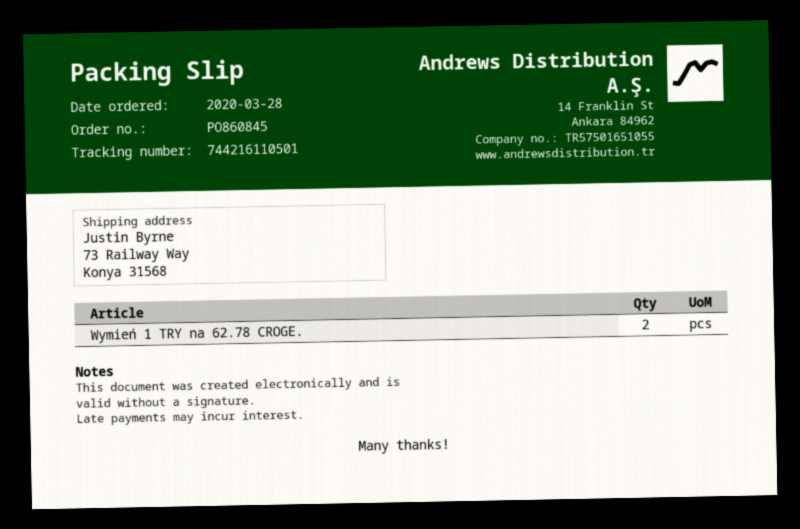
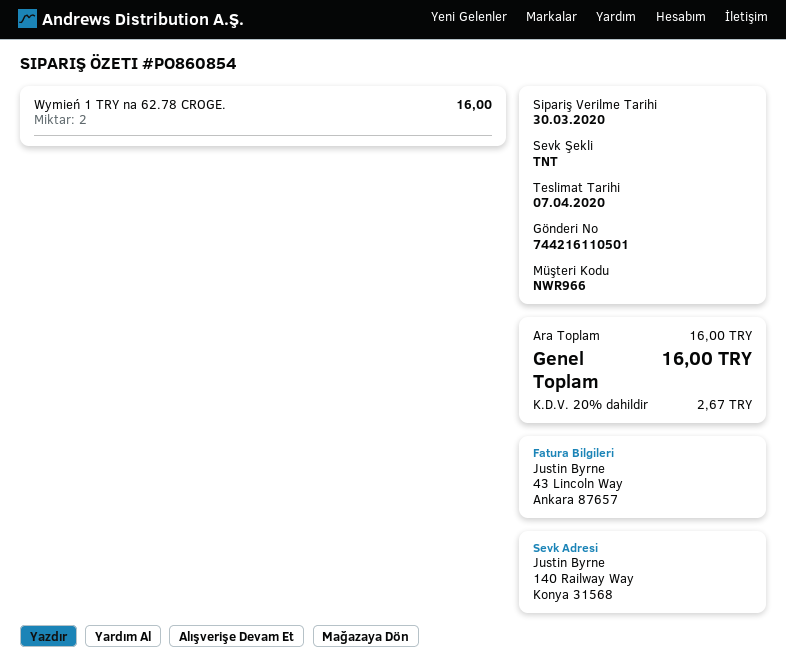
order number: PO860845 -> PO860854
order date: 2020-03-28 -> 2020-03-30
ship to: 73 Railway Way, Konya 31568 -> 140 Railway Way, Konya 31568

